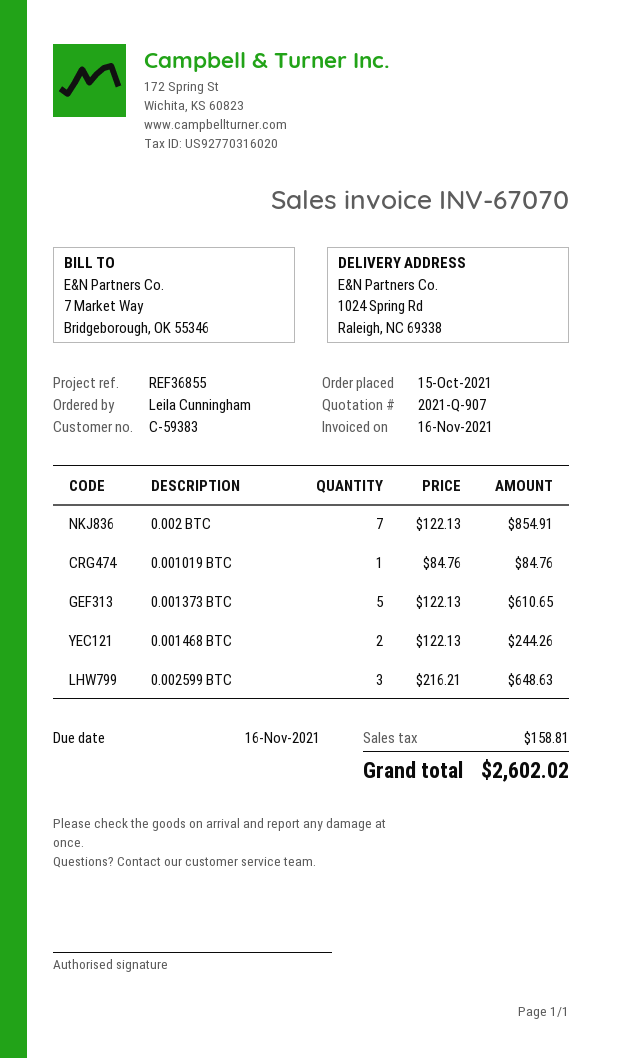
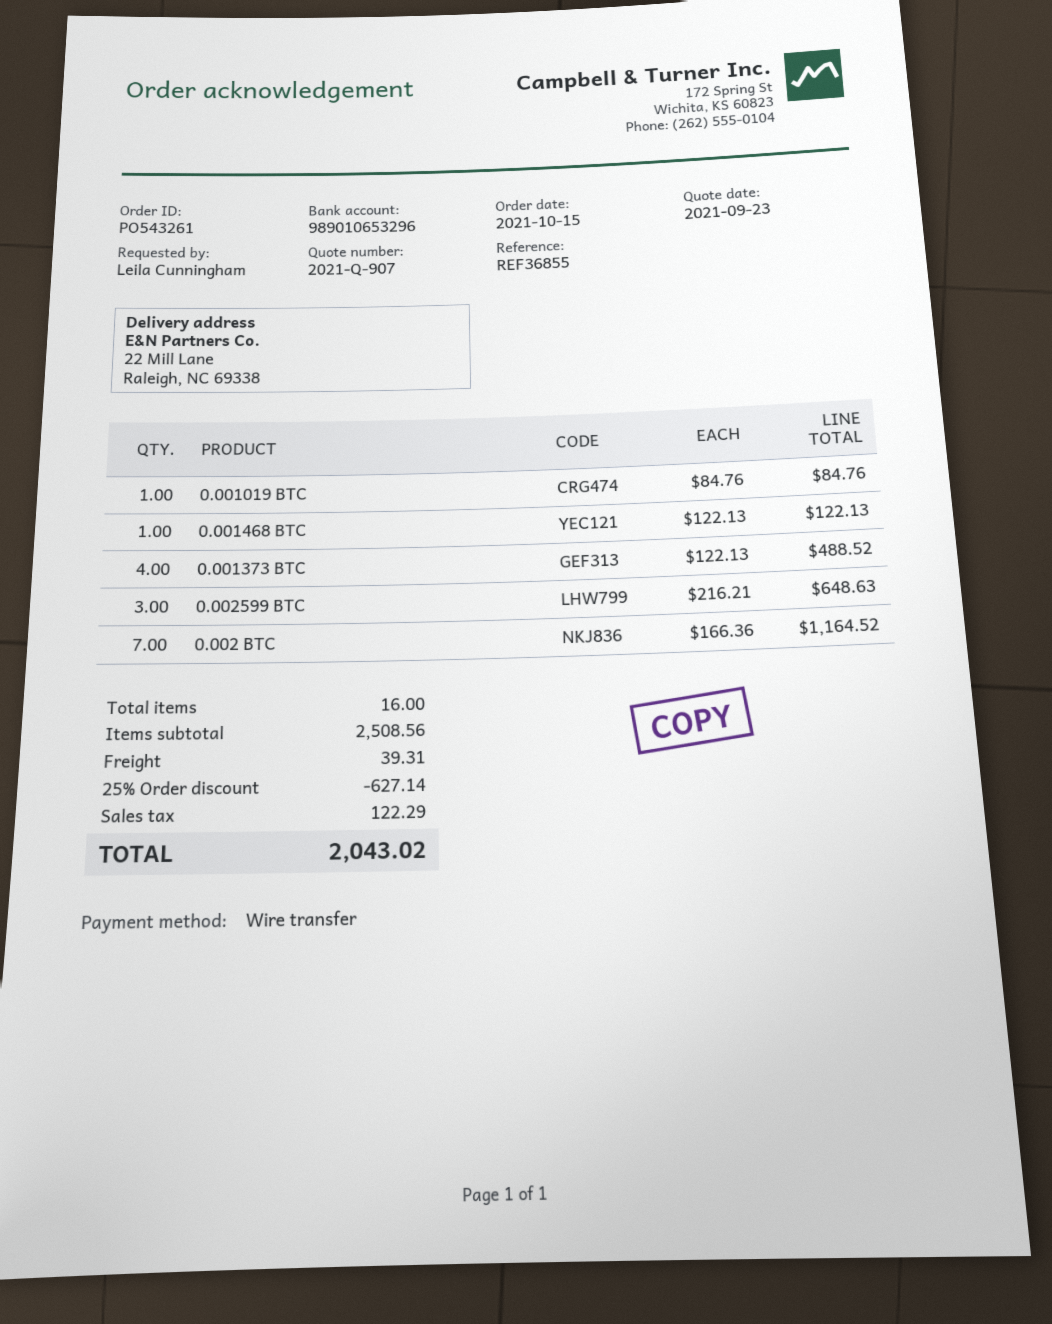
ship to: 1024 Spring Rd, Raleigh, NC 69338 -> 22 Mill Lane, Raleigh, NC 69338
0.002 BTC: 7 x 122.13 = 854.91 -> 7 x 166.36 = 1164.52
0.001373 BTC: 5 x 122.13 = 610.65 -> 4 x 122.13 = 488.52
0.001468 BTC: 2 x 122.13 = 244.26 -> 1 x 122.13 = 122.13
discount: none -> 25% = 627.14
shipping: none -> 39.31
tax: 158.81 -> 122.29
total: 2602.02 -> 2043.02

